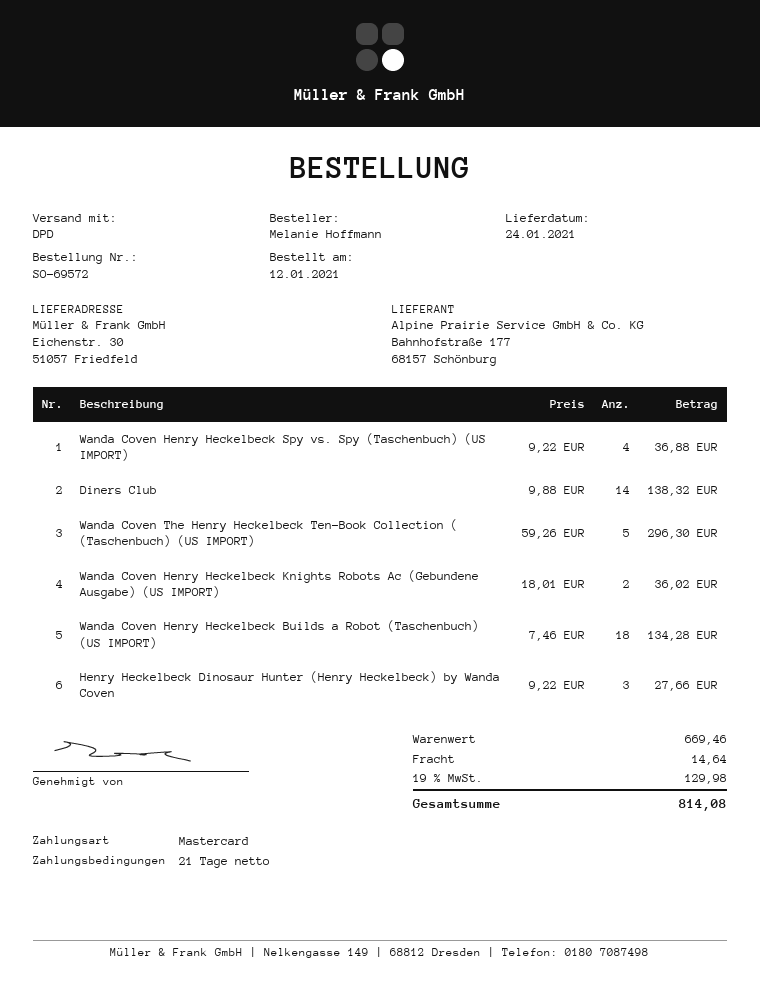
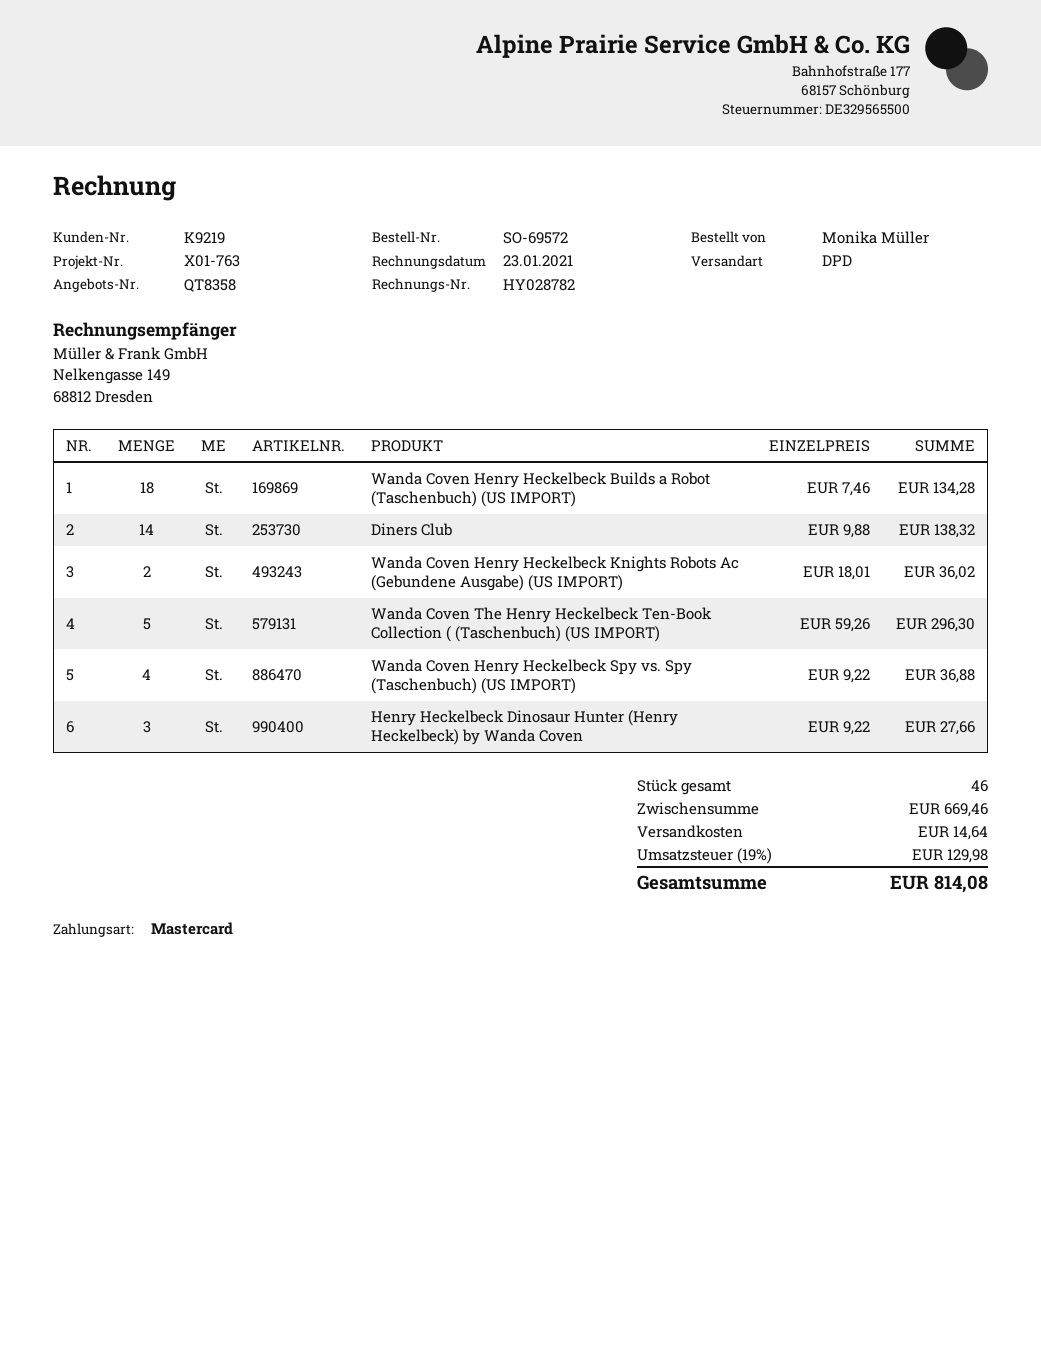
ordered by: Melanie Hoffmann -> Monika Müller

